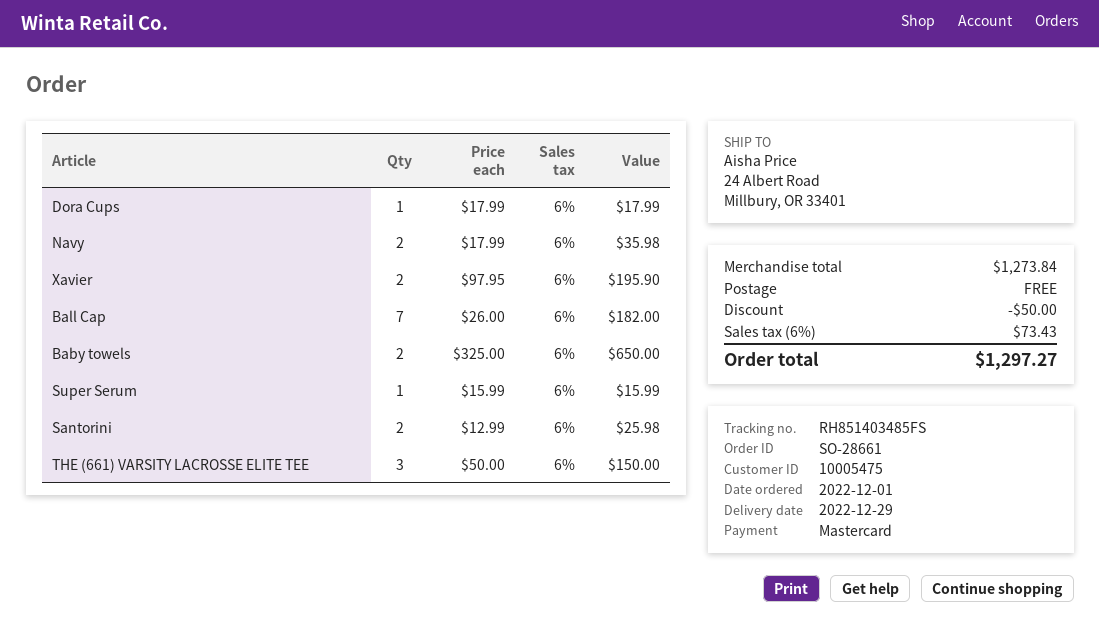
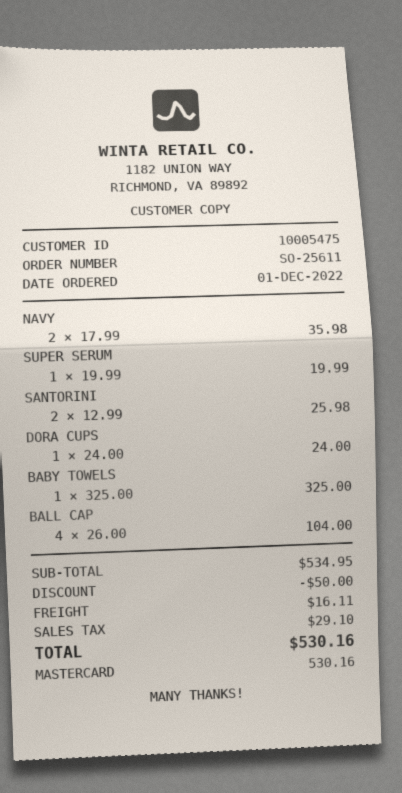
order number: SO-28661 -> SO-25611
Dora Cups: 1 x 17.99 = 17.99 -> 1 x 24.00 = 24.00
Xavier: 2 x 97.95 = 195.90 -> none
Ball Cap: 7 x 26.00 = 182.00 -> 4 x 26.00 = 104.00
Baby towels: 2 x 325.00 = 650.00 -> 1 x 325.00 = 325.00
Super Serum: 1 x 15.99 = 15.99 -> 1 x 19.99 = 19.99
THE (661) VARSITY LACROSSE ELITE TEE: 3 x 50.00 = 150.00 -> none
subtotal: 1273.84 -> 534.95
shipping: 0.00 -> 16.11
tax: 73.43 -> 29.10
total: 1297.27 -> 530.16

